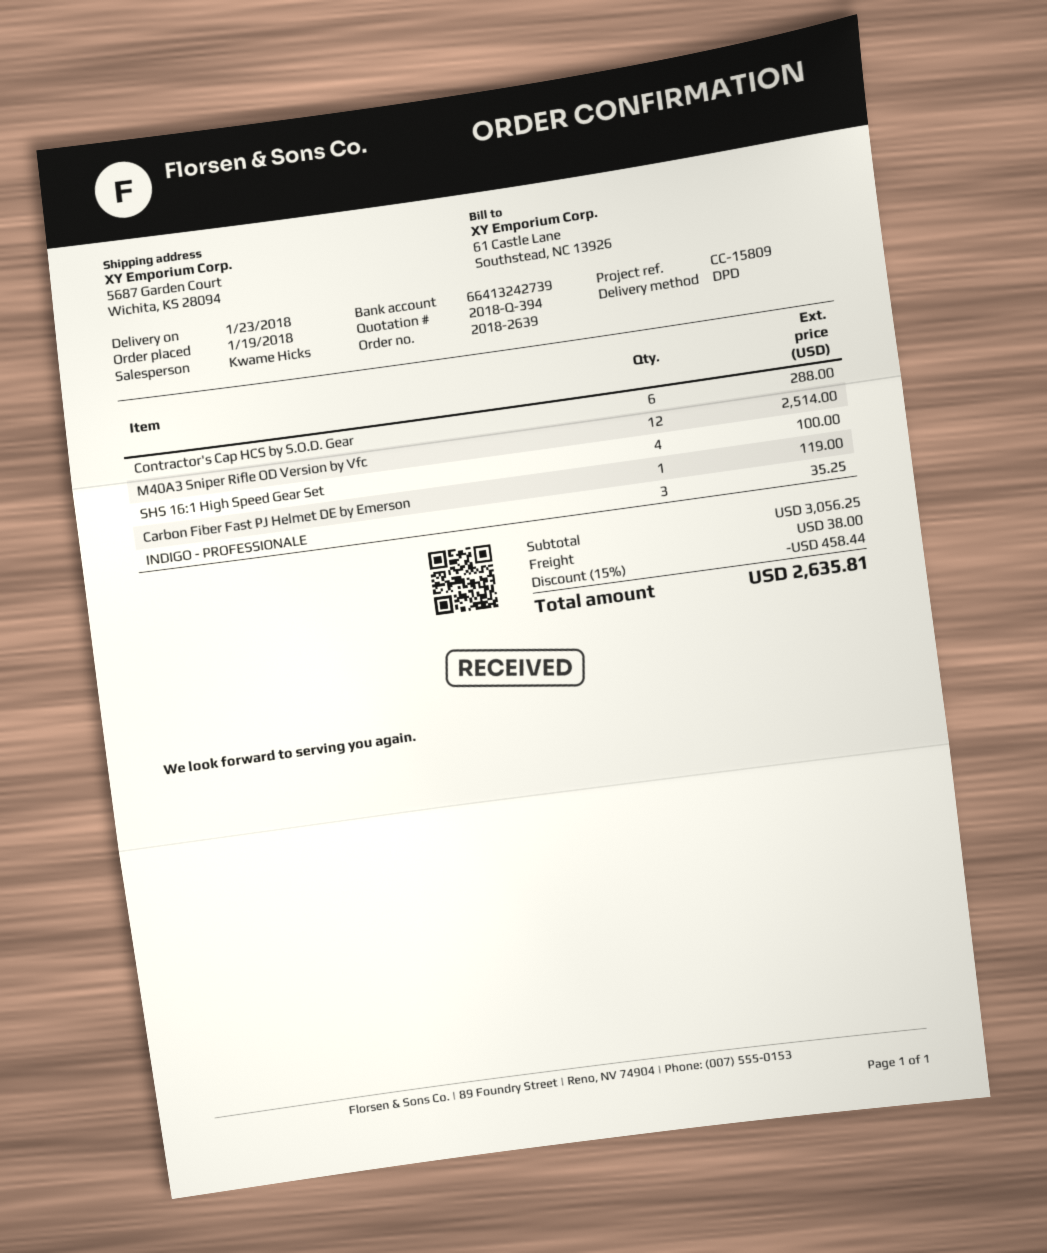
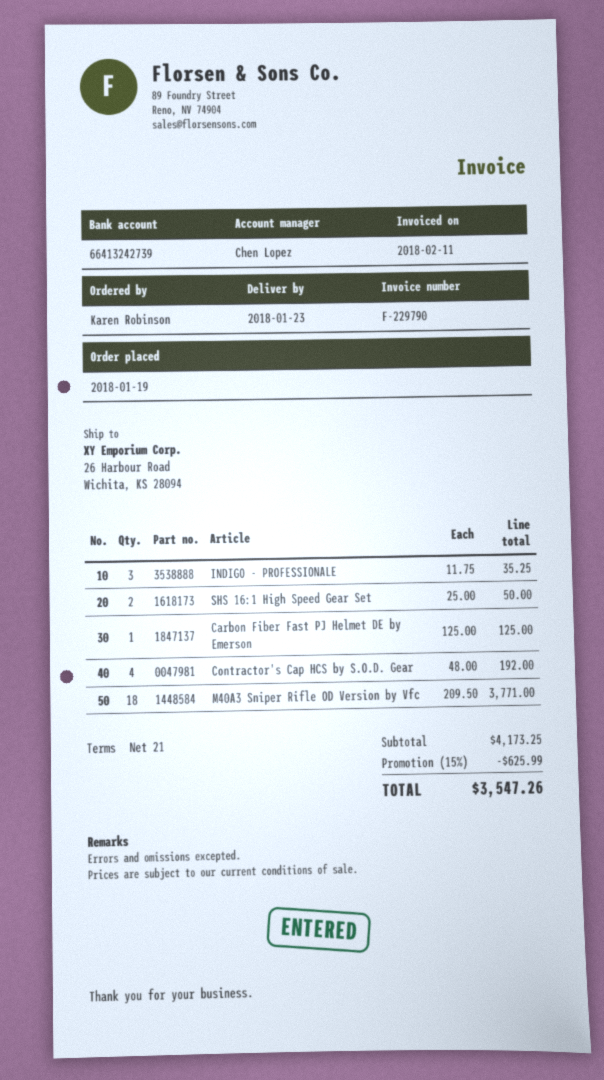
sales rep: Kwame Hicks -> Chen Lopez
ship to: 5687 Garden Court, Wichita, KS 28094 -> 26 Harbour Road, Wichita, KS 28094
Contractor's Cap HCS by S.O.D. Gear: 6 for 288.00 -> 4 for 192.00
M40A3 Sniper Rifle OD Version by Vfc: 12 for 2514.00 -> 18 for 3771.00
SHS 16:1 High Speed Gear Set: 4 for 100.00 -> 2 for 50.00
Carbon Fiber Fast PJ Helmet DE by Emerson: 1 for 119.00 -> 1 for 125.00
subtotal: 3056.25 -> 4173.25
discount: 15% = 458.44 -> 15% = 625.99
shipping: 38.00 -> none
total: 2635.81 -> 3547.26

